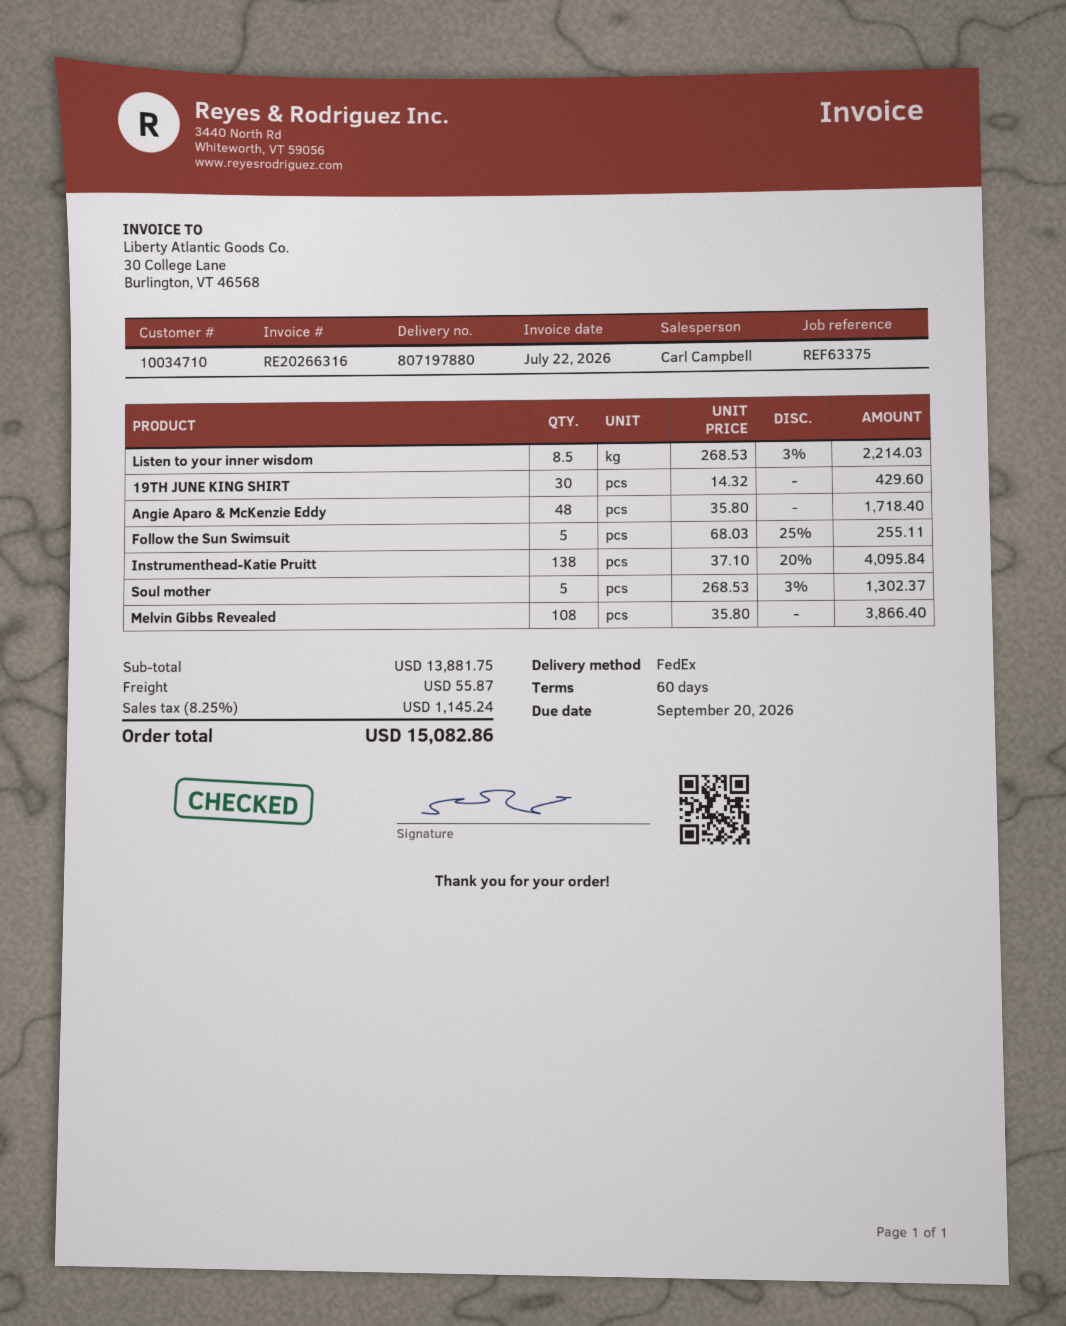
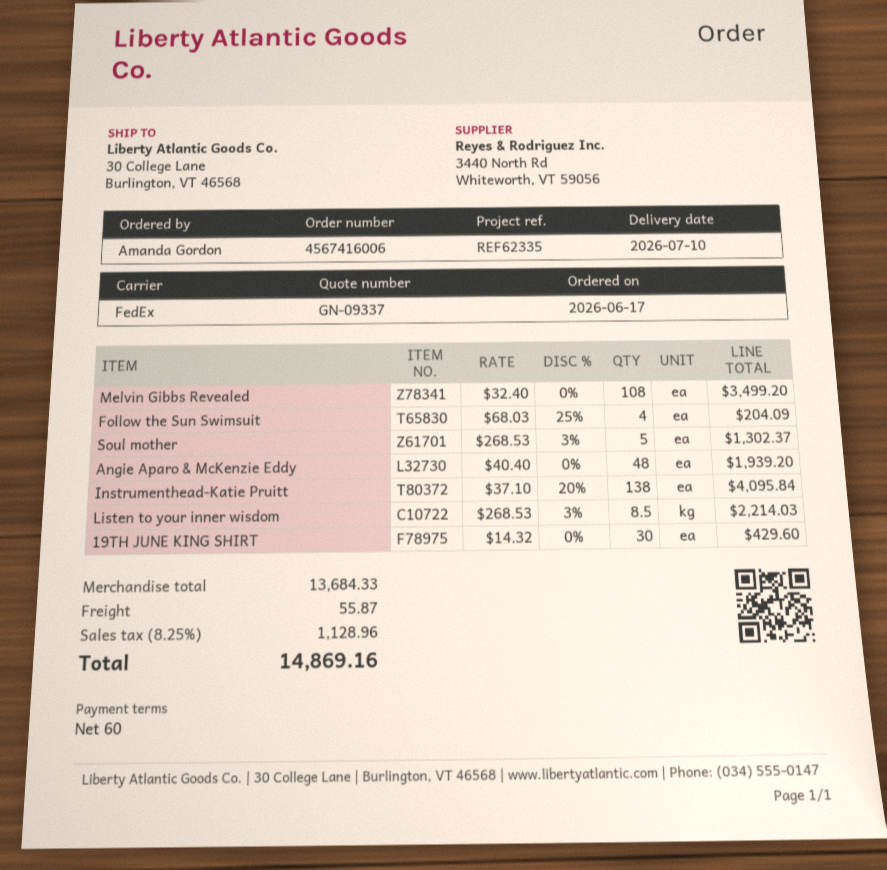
reference: REF63375 -> REF62335
Angie Aparo & McKenzie Eddy: 48 x 35.80 = 1718.40 -> 48 x 40.40 = 1939.20
Follow the Sun Swimsuit: 5 x 68.03 - 25% = 255.11 -> 4 x 68.03 - 25% = 204.09
Melvin Gibbs Revealed: 108 x 35.80 = 3866.40 -> 108 x 32.40 = 3499.20
subtotal: 13881.75 -> 13684.33
tax: 8.25% = 1145.24 -> 8.25% = 1128.96
total: 15082.86 -> 14869.16

